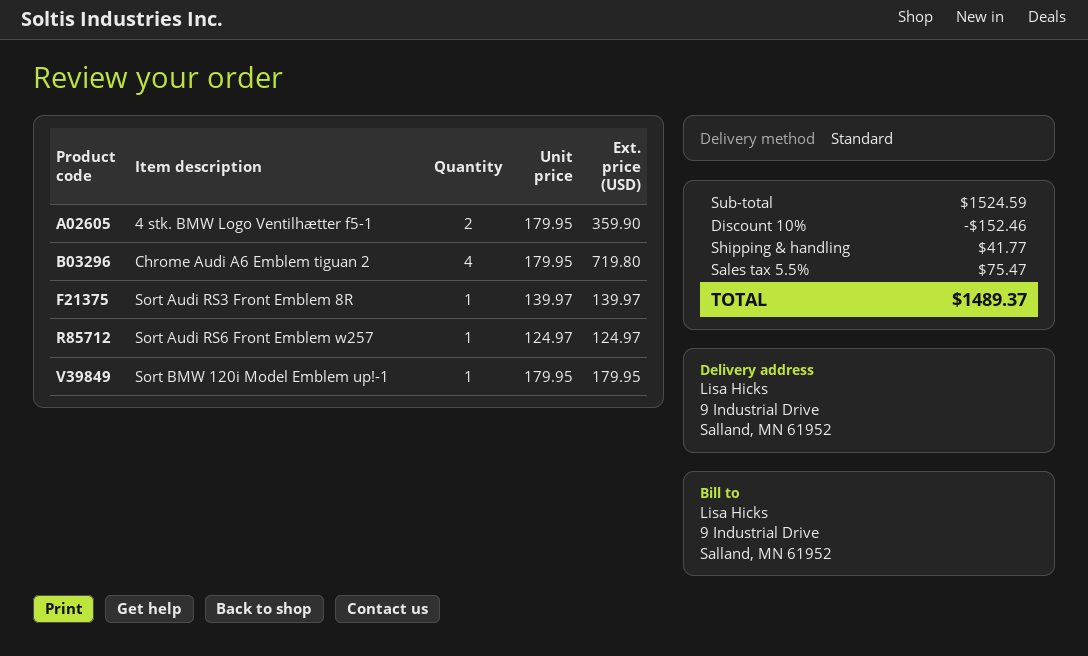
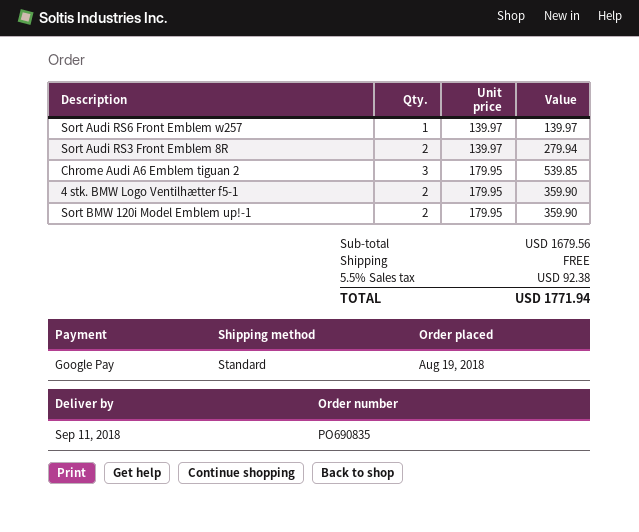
Chrome Audi A6 Emblem tiguan 2: 4 x 179.95 = 719.80 -> 3 x 179.95 = 539.85
Sort Audi RS3 Front Emblem 8R: 1 x 139.97 = 139.97 -> 2 x 139.97 = 279.94
Sort Audi RS6 Front Emblem w257: 1 x 124.97 = 124.97 -> 1 x 139.97 = 139.97
Sort BMW 120i Model Emblem up!-1: 1 x 179.95 = 179.95 -> 2 x 179.95 = 359.90
subtotal: 1524.59 -> 1679.56
discount: 10% = 152.46 -> none
shipping: 41.77 -> 0.00
tax: 5.5% = 75.47 -> 5.5% = 92.38
total: 1489.37 -> 1771.94

